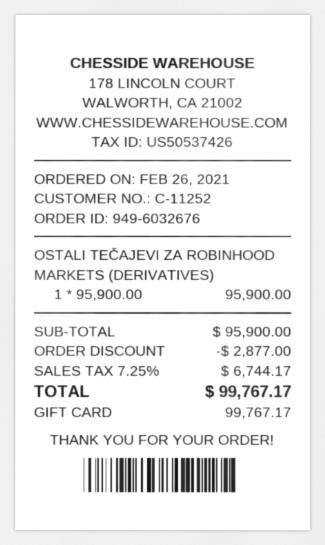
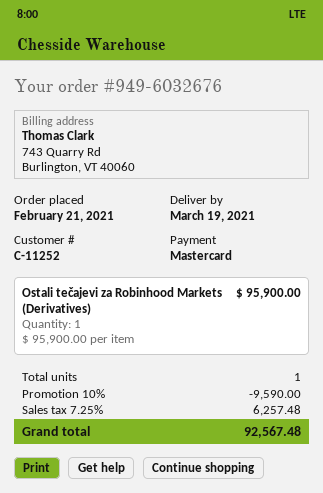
order date: 2021-02-26 -> 2021-02-21
payment method: gift card -> Mastercard
discount: 2877.00 -> 9590.00
tax: 7.25% = 6744.17 -> 7.25% = 6257.48
total: 99767.17 -> 92567.48

